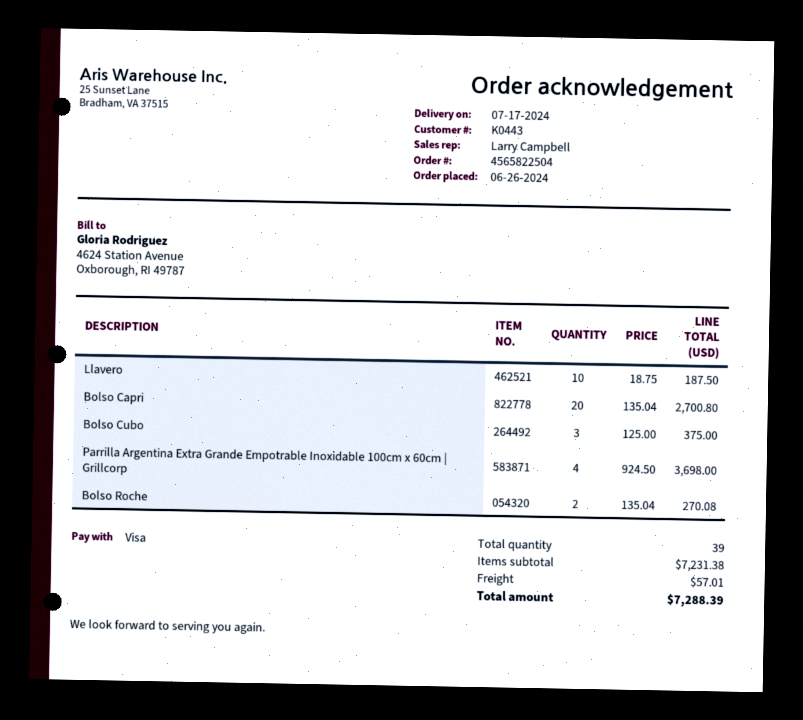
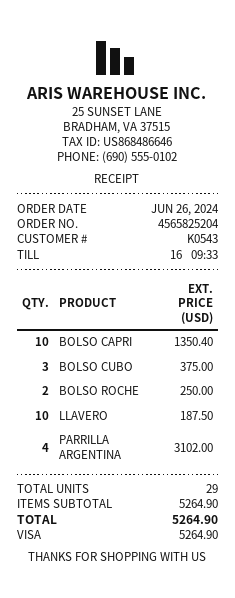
order number: 4565822504 -> 4565825204
customer number: K0443 -> K0543
Bolso Capri: 20 for 2700.80 -> 10 for 1350.40
Parrilla Argentina Extra Grande Empotrable Inoxidable 100cm x 60cm | Grillcorp: 4 for 3698.00 -> 4 for 3102.00
Bolso Roche: 2 for 270.08 -> 2 for 250.00
total quantity: 39 -> 29
subtotal: 7231.38 -> 5264.90
shipping: 57.01 -> none
total: 7288.39 -> 5264.90

